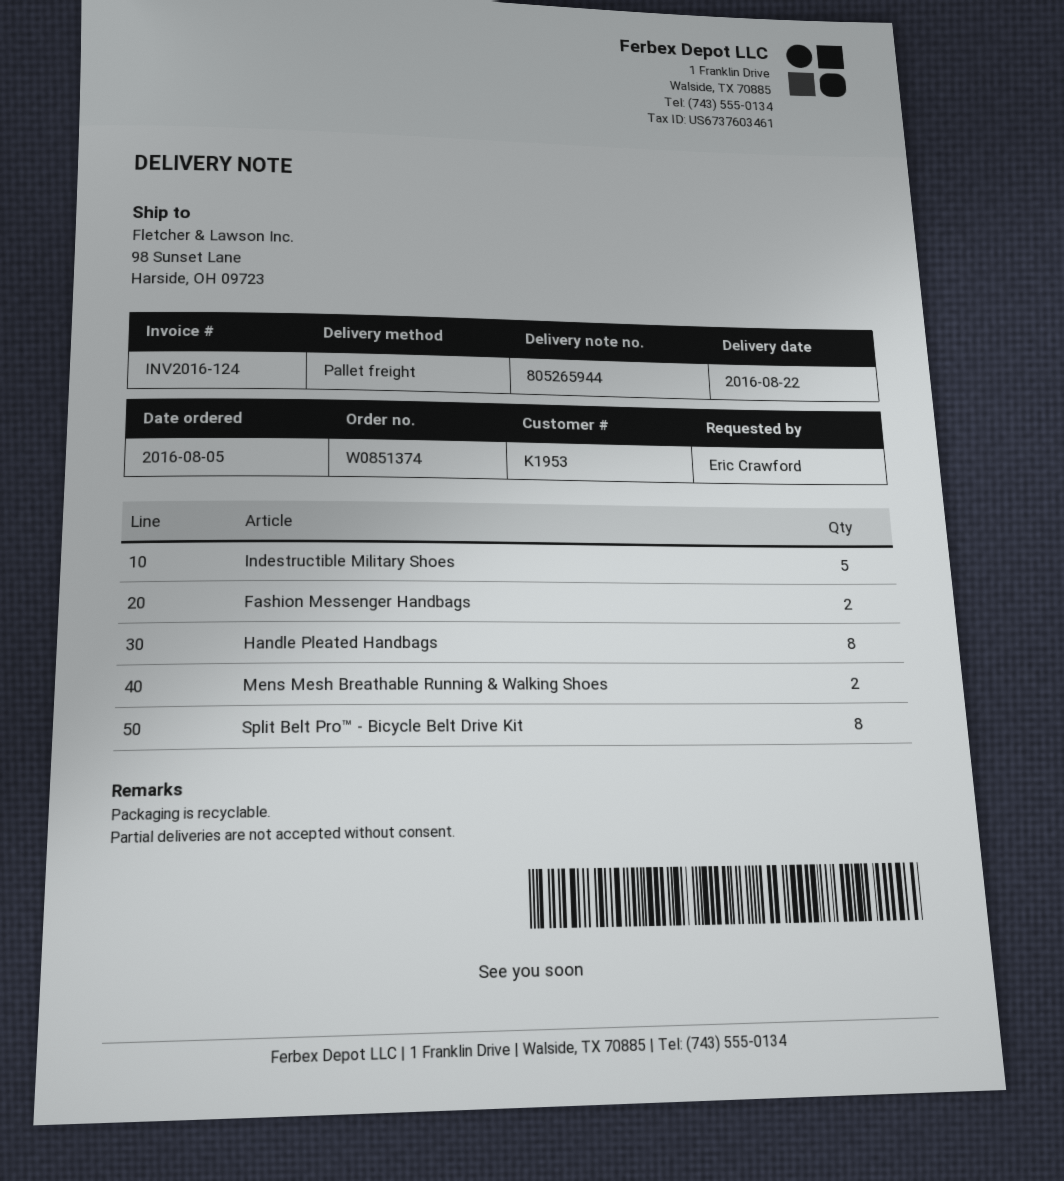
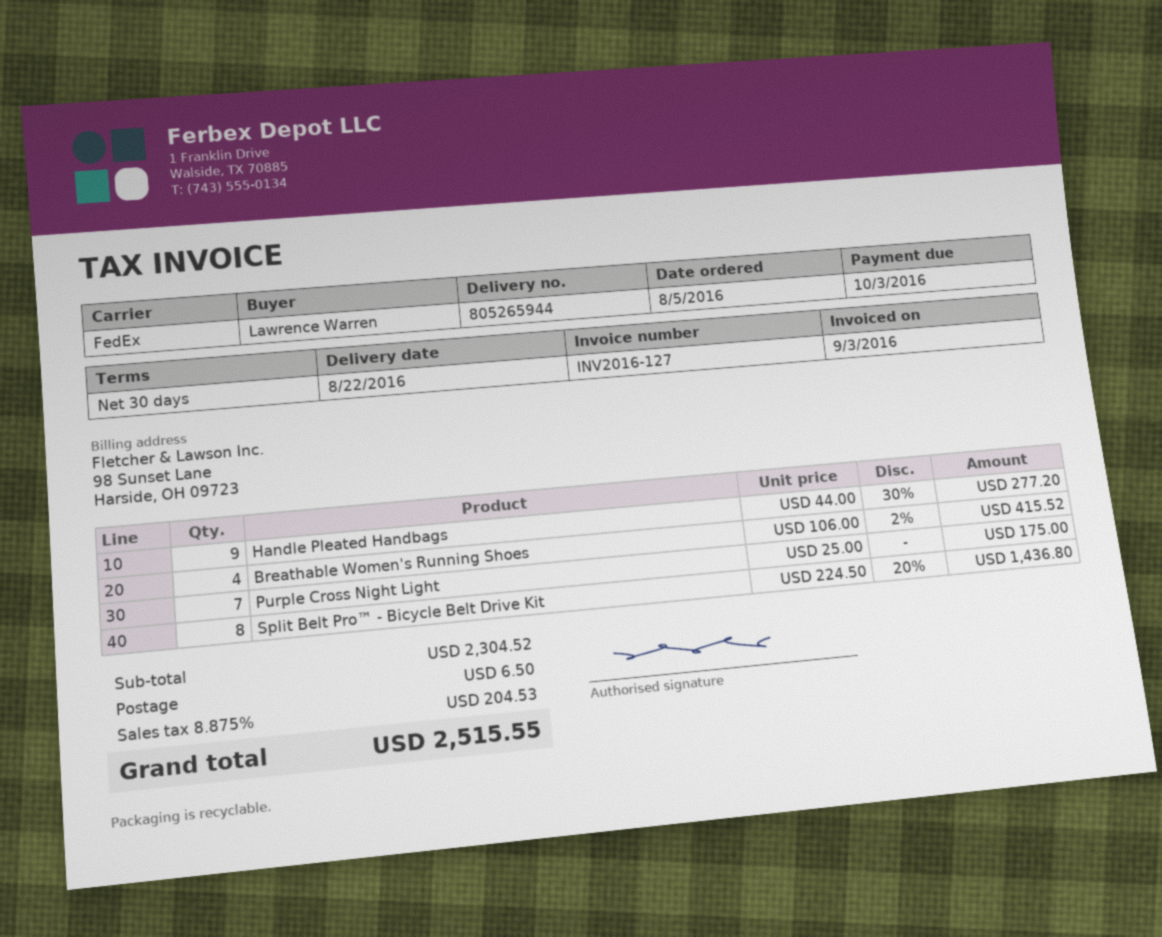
invoice number: INV2016-124 -> INV2016-127
ordered by: Eric Crawford -> Lawrence Warren
shipping method: pallet freight -> FedEx
Indestructible Military Shoes: 5 -> none
Fashion Messenger Handbags: 2 -> none
Handle Pleated Handbags: 8 -> 9
Mens Mesh Breathable Running & Walking Shoes: 2 -> none
Breathable Women's Running Shoes: none -> 4
Purple Cross Night Light: none -> 7

